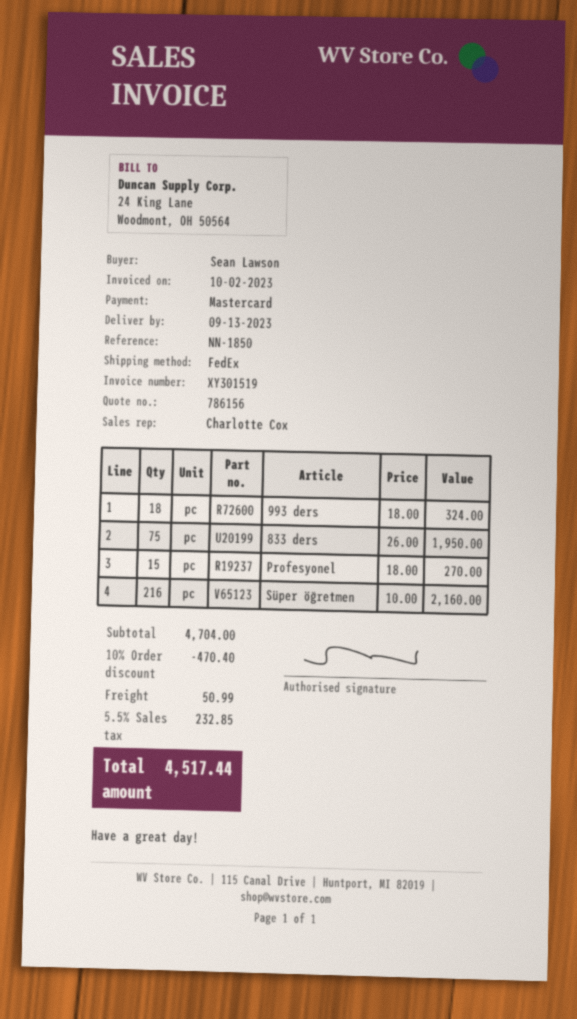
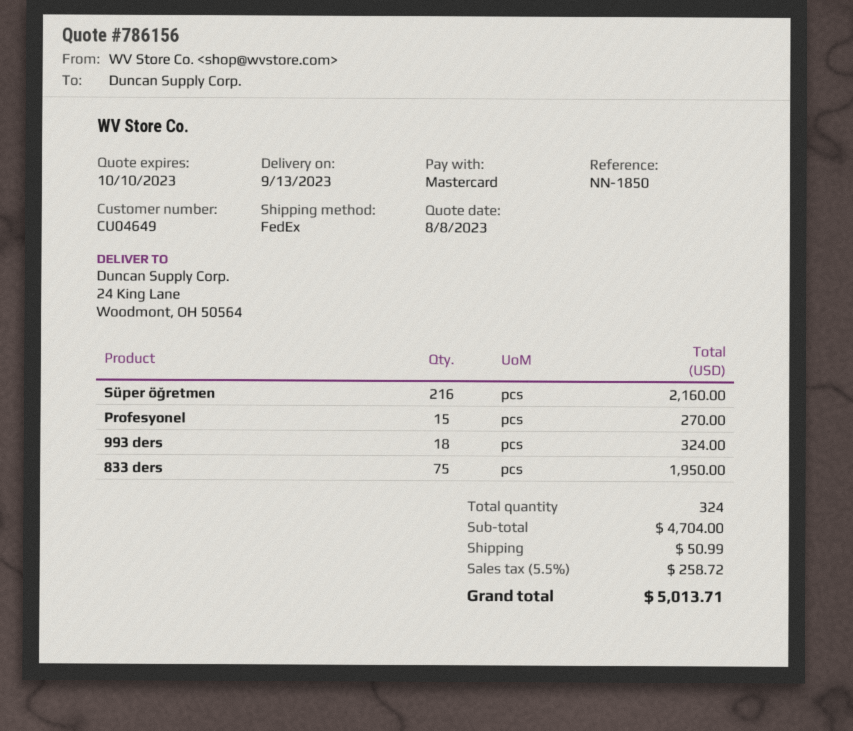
discount: 10% = 470.40 -> none
tax: 5.5% = 232.85 -> 5.5% = 258.72
total: 4517.44 -> 5013.71

